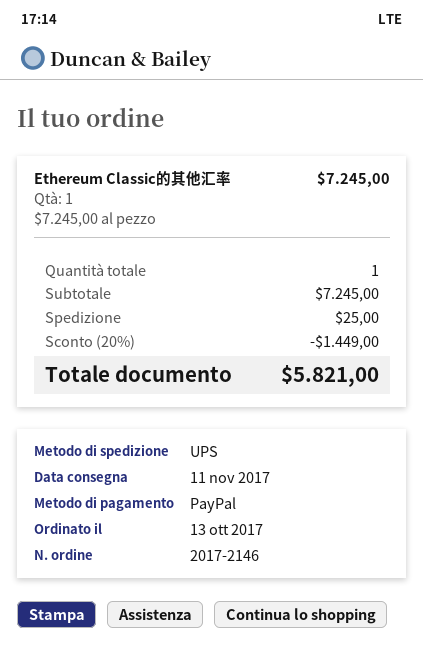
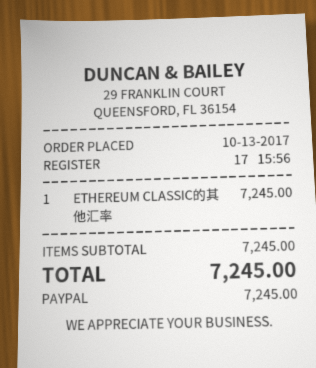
discount: 20% = 1449.00 -> none
shipping: 25.00 -> none
total: 5821.00 -> 7245.00

